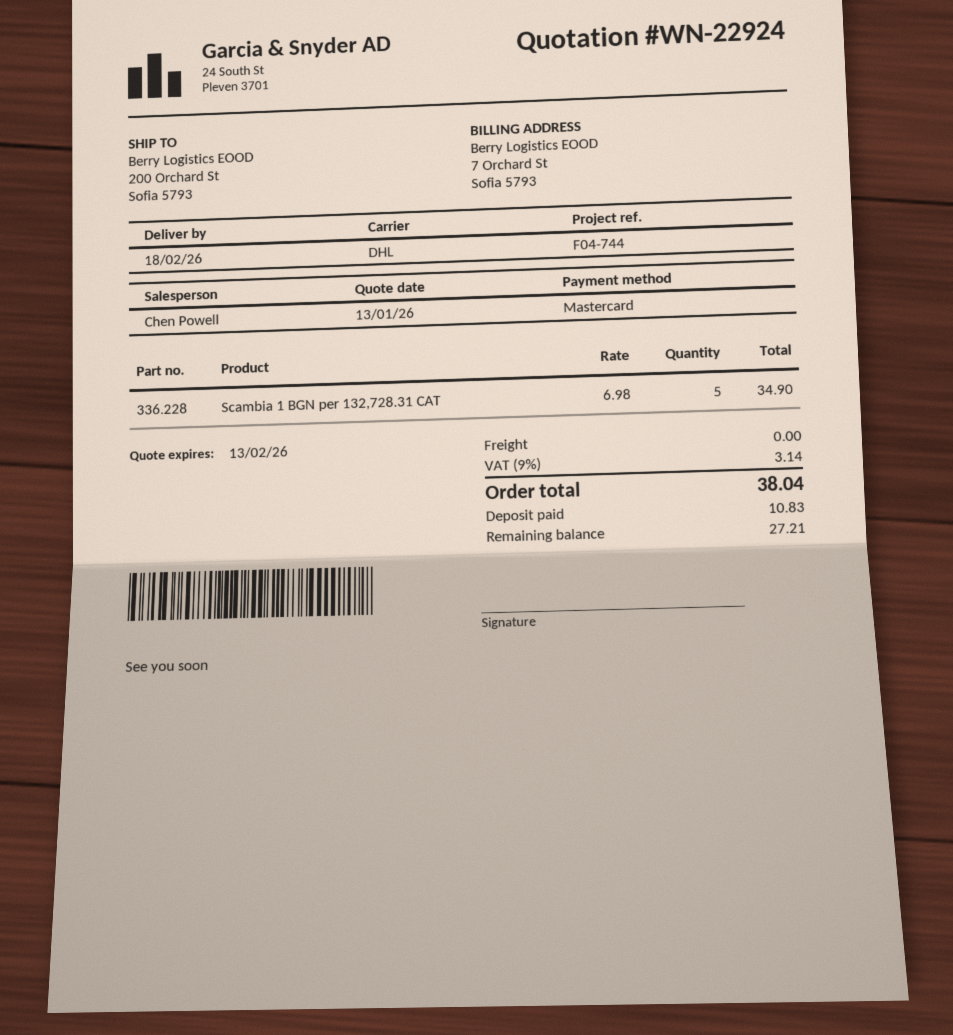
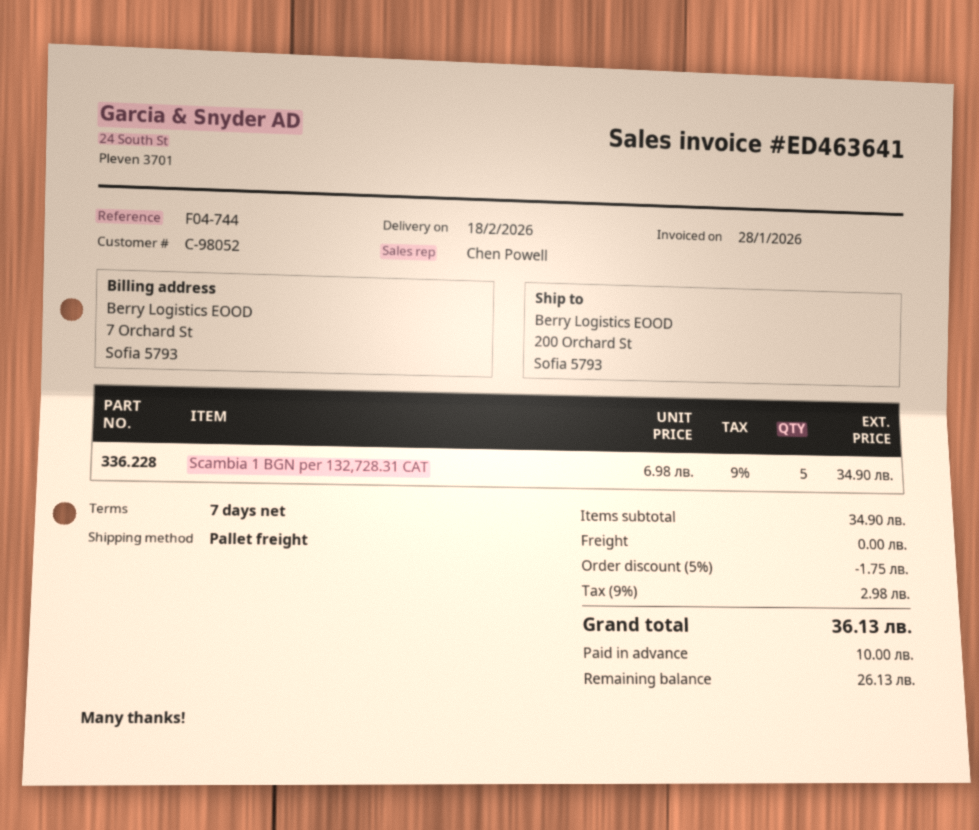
shipping method: DHL -> pallet freight
discount: none -> 5% = 1.75
tax: 9% = 3.14 -> 9% = 2.98
total: 38.04 -> 36.13
deposit: 10.83 -> 10.00
balance: 27.21 -> 26.13

